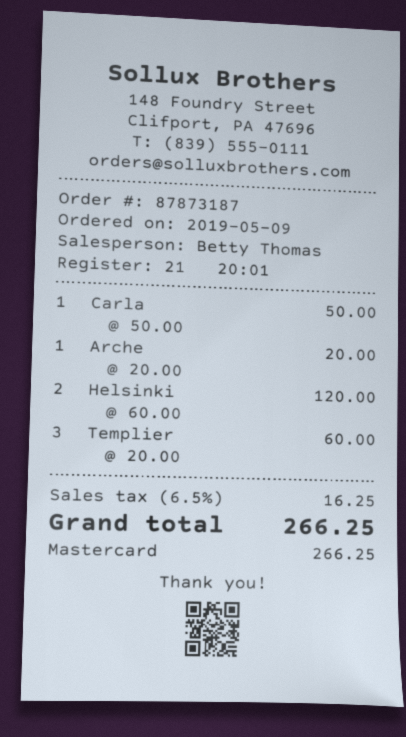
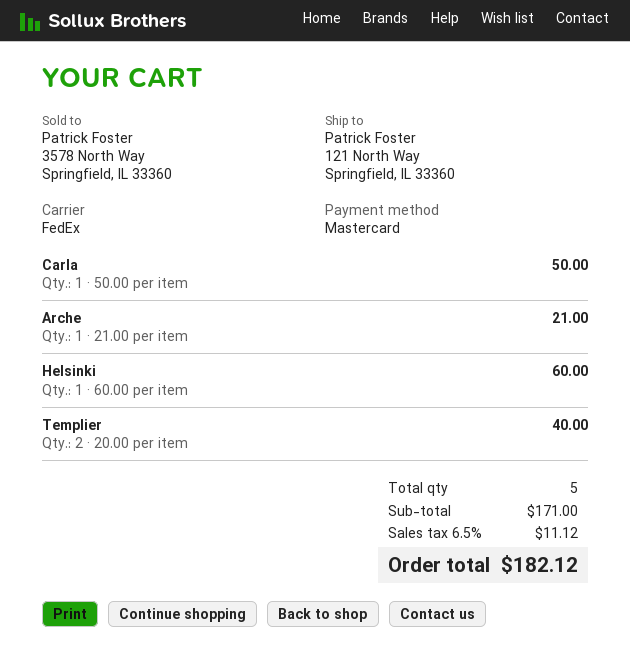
Arche: 1 x 20.00 = 20.00 -> 1 x 21.00 = 21.00
Helsinki: 2 x 60.00 = 120.00 -> 1 x 60.00 = 60.00
Templier: 3 x 20.00 = 60.00 -> 2 x 20.00 = 40.00
tax: 6.5% = 16.25 -> 6.5% = 11.12
total: 266.25 -> 182.12

